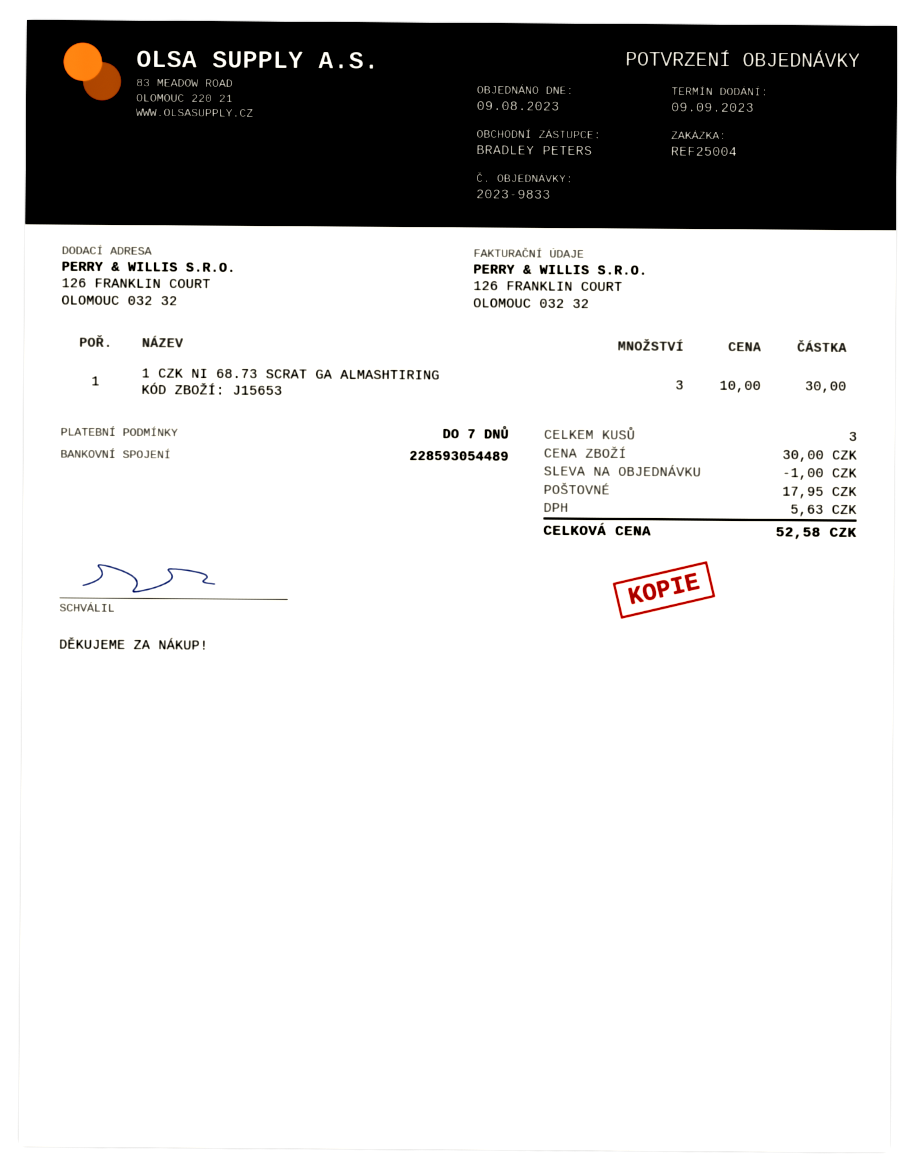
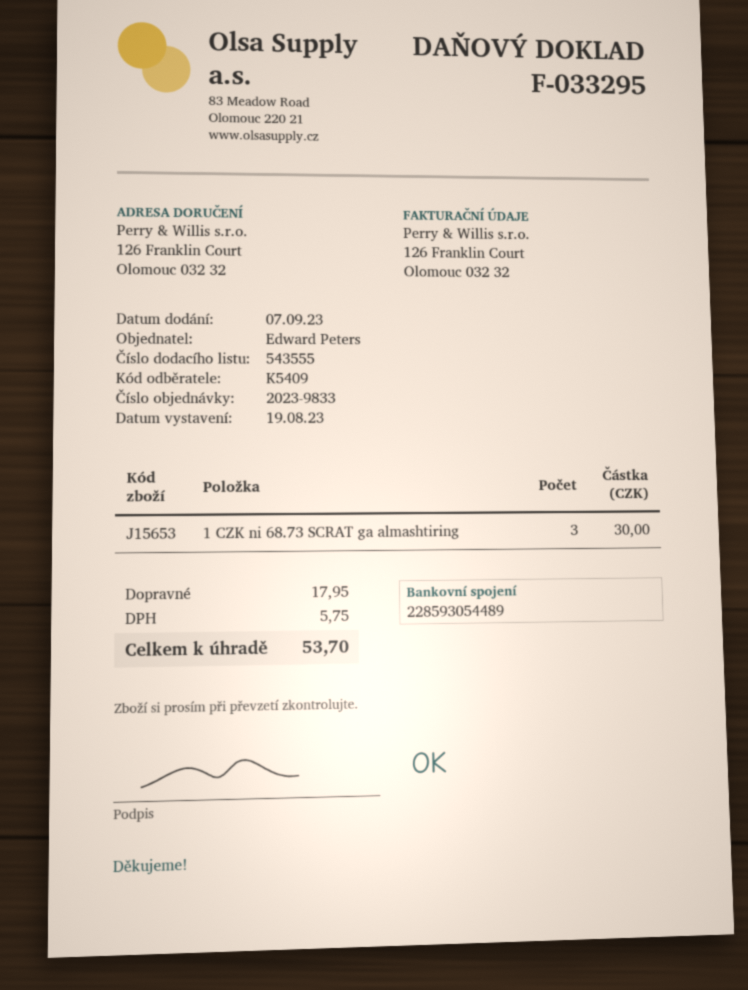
delivery date: 2023-09-09 -> 2023-09-07
discount: 1.00 -> none
tax: 5.63 -> 5.75
total: 52.58 -> 53.70

